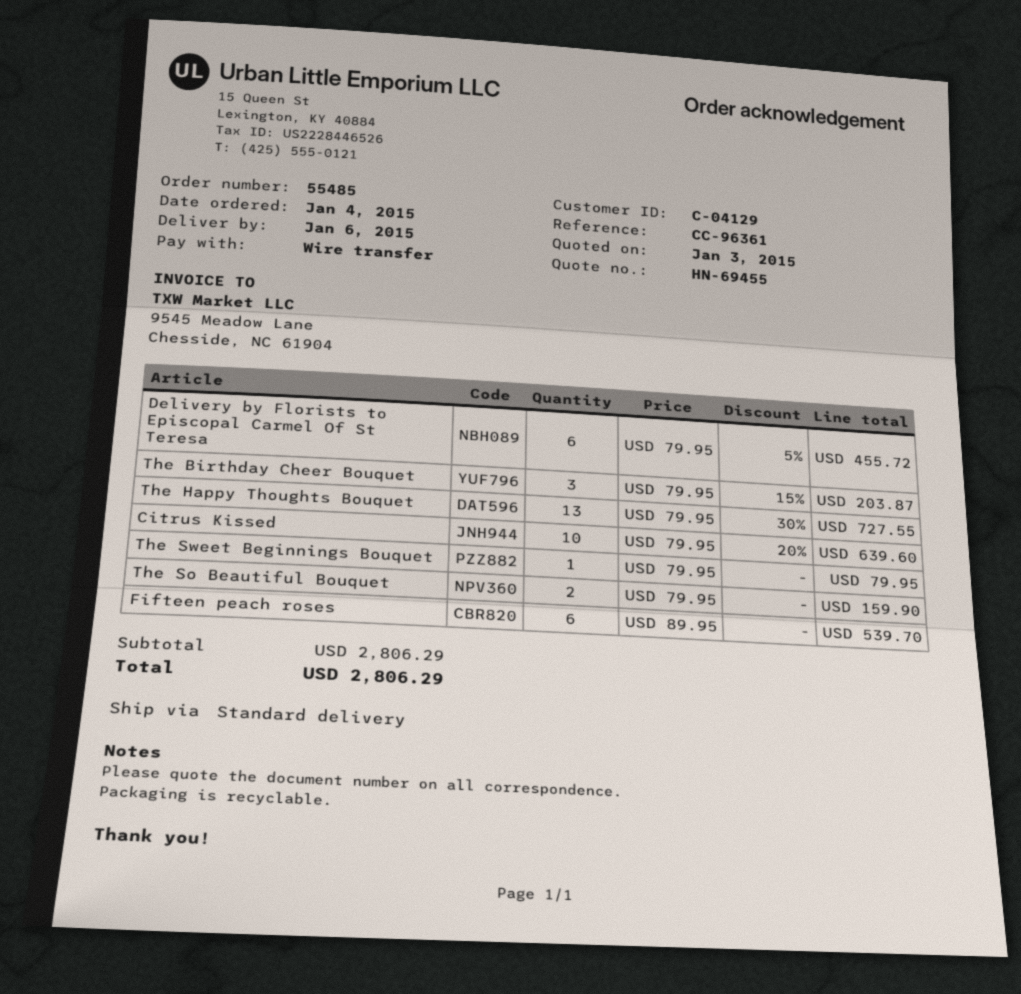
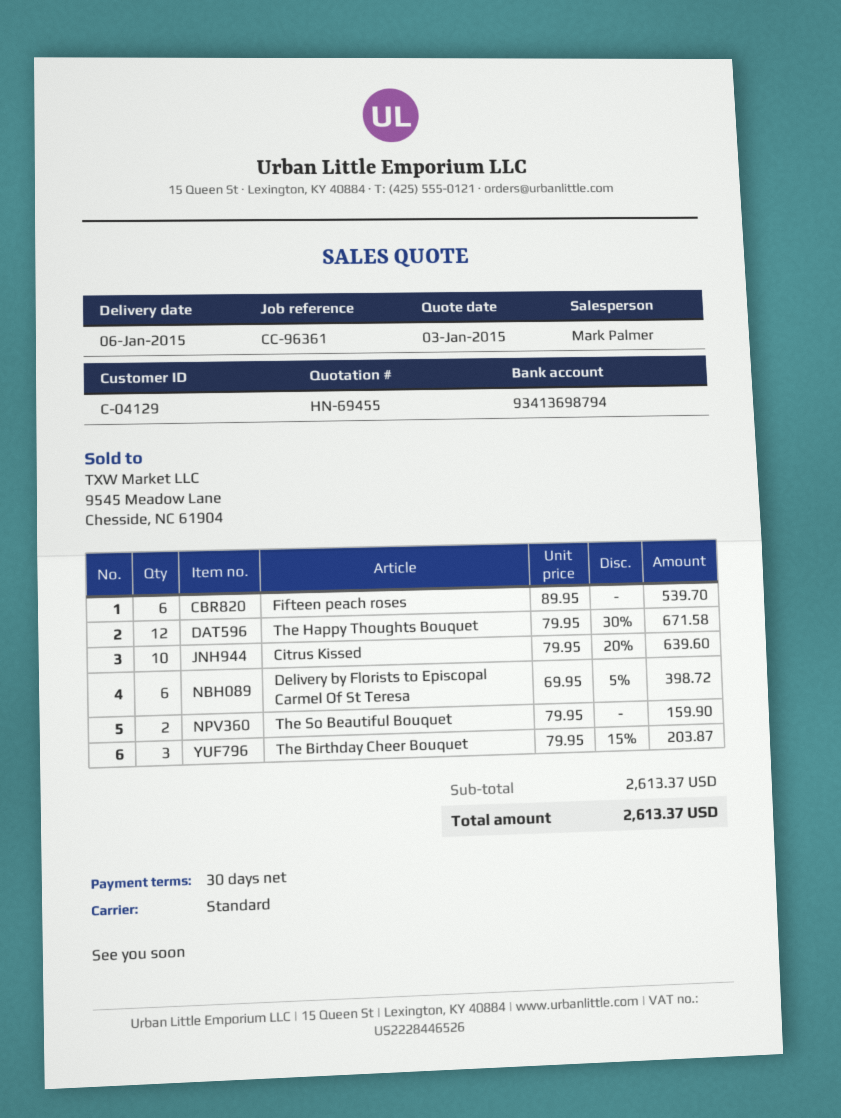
Delivery by Florists to Episcopal Carmel Of St Teresa: 6 x 79.95 - 5% = 455.72 -> 6 x 69.95 - 5% = 398.72
The Happy Thoughts Bouquet: 13 x 79.95 - 30% = 727.55 -> 12 x 79.95 - 30% = 671.58
The Sweet Beginnings Bouquet: 1 x 79.95 = 79.95 -> none
subtotal: 2806.29 -> 2613.37
total: 2806.29 -> 2613.37

